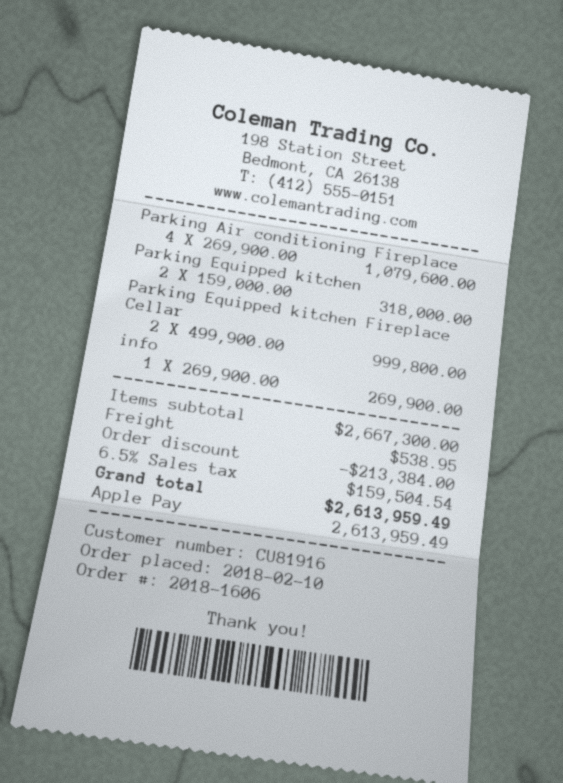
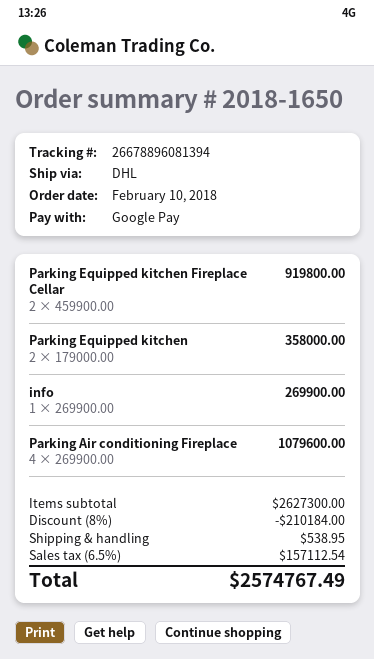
order number: 2018-1606 -> 2018-1650
payment method: Apple Pay -> Google Pay
Parking Equipped kitchen: 2 x 159000.00 = 318000.00 -> 2 x 179000.00 = 358000.00
Parking Equipped kitchen Fireplace Cellar: 2 x 499900.00 = 999800.00 -> 2 x 459900.00 = 919800.00
subtotal: 2667300.00 -> 2627300.00
discount: 213384.00 -> 210184.00
tax: 6.5% = 159504.54 -> 6.5% = 157112.54
total: 2613959.49 -> 2574767.49

